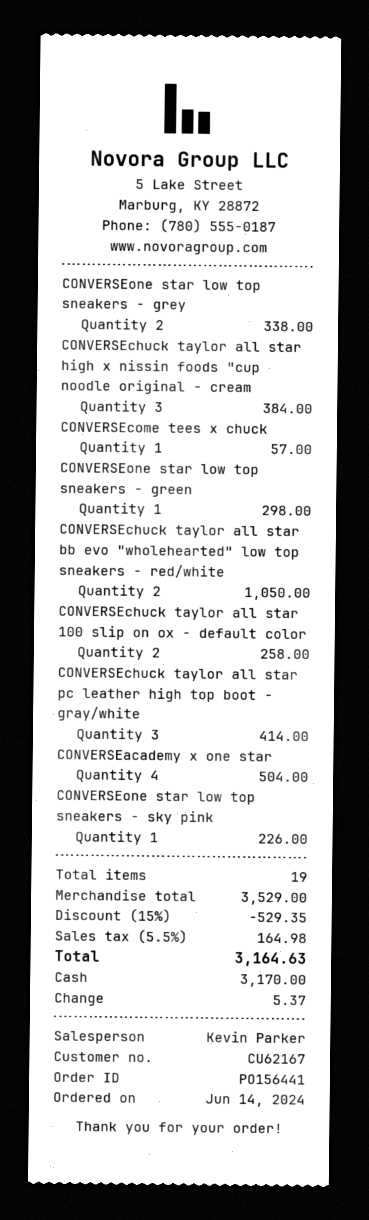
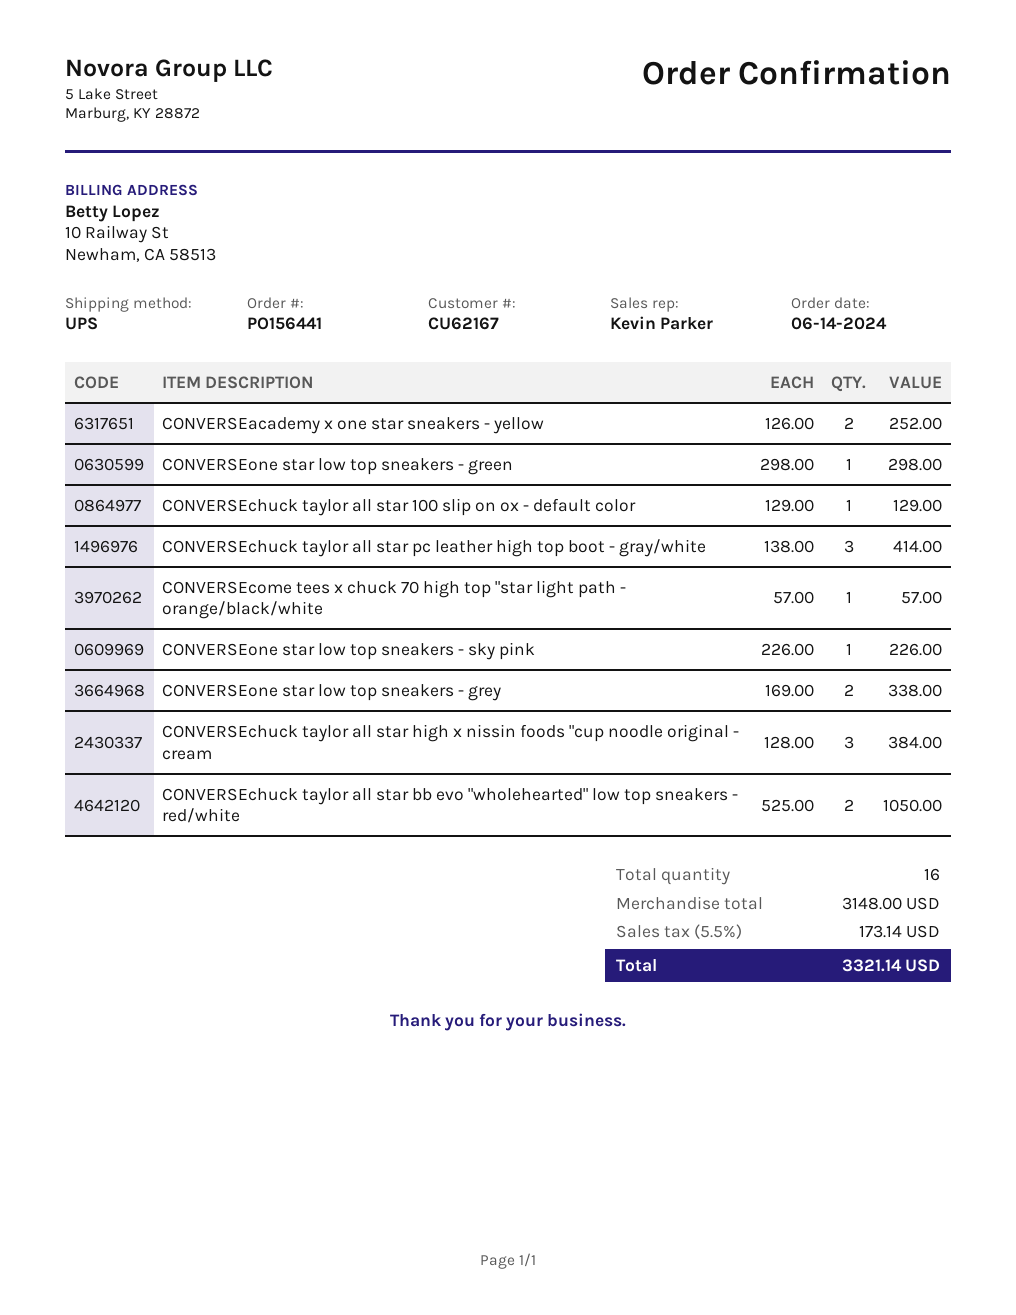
CONVERSEchuck taylor all star 100 slip on ox - default color: 2 for 258.00 -> 1 for 129.00
CONVERSEacademy x one star: 4 for 504.00 -> 2 for 252.00
total quantity: 19 -> 16
subtotal: 3529.00 -> 3148.00
discount: 15% = 529.35 -> none
tax: 5.5% = 164.98 -> 5.5% = 173.14
total: 3164.63 -> 3321.14

